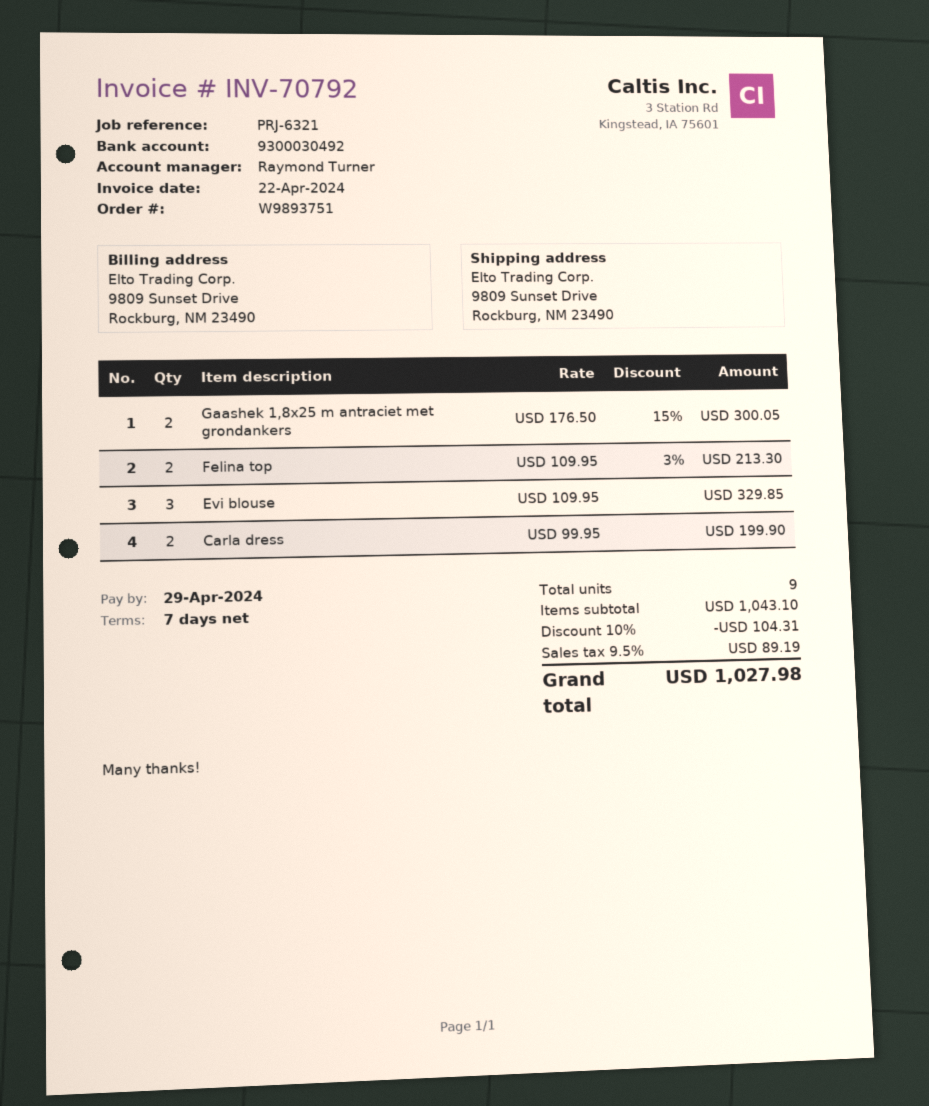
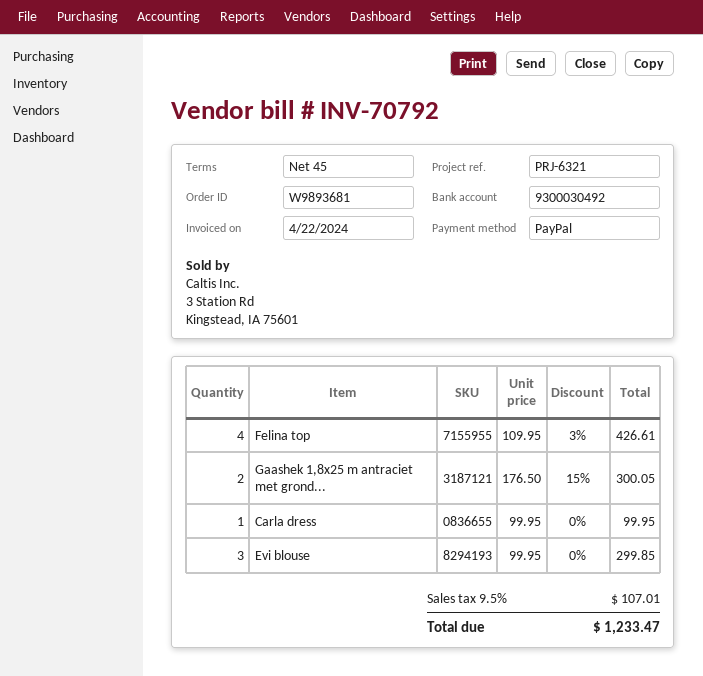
order number: W9893751 -> W9893681
payment terms: 7 days -> 45 days
Felina top: 2 x 109.95 - 3% = 213.30 -> 4 x 109.95 - 3% = 426.61
Evi blouse: 3 x 109.95 = 329.85 -> 3 x 99.95 = 299.85
Carla dress: 2 x 99.95 = 199.90 -> 1 x 99.95 = 99.95
discount: 10% = 104.31 -> none
tax: 9.5% = 89.19 -> 9.5% = 107.01
total: 1027.98 -> 1233.47

